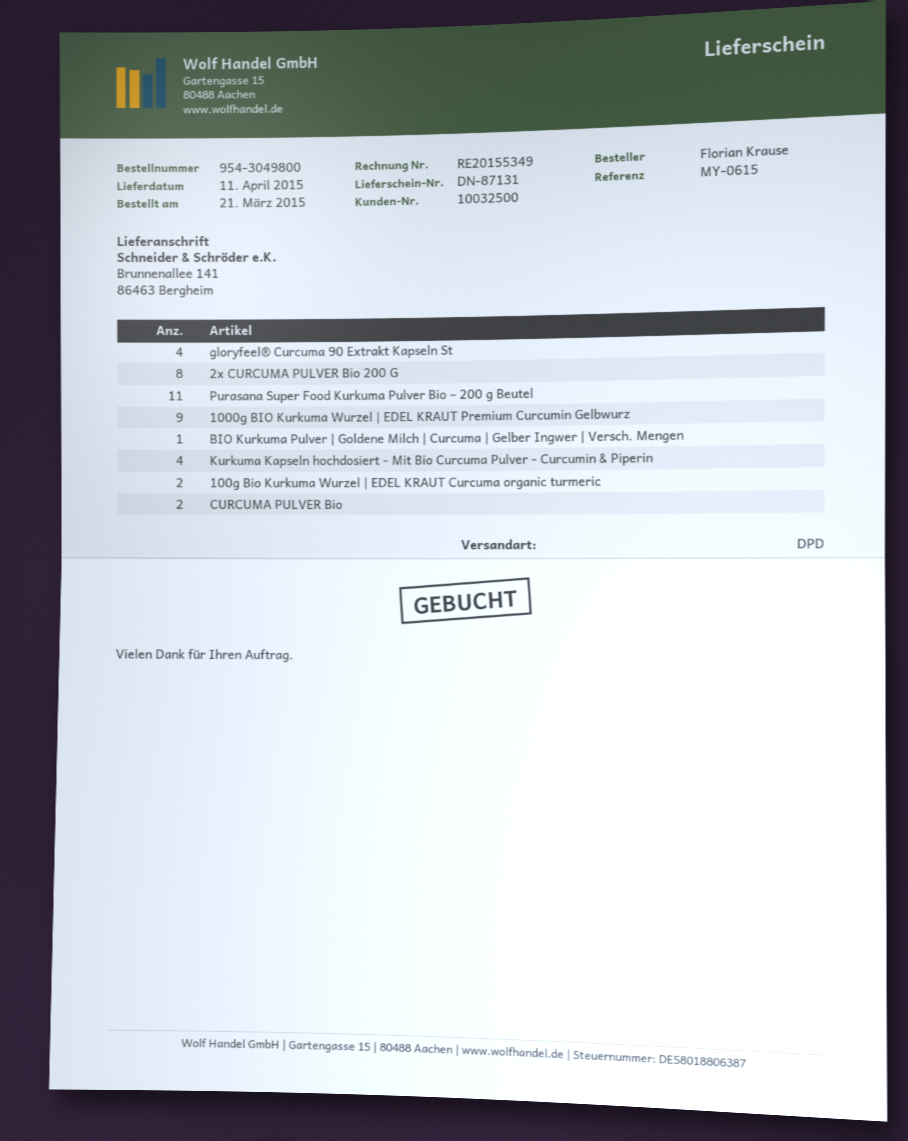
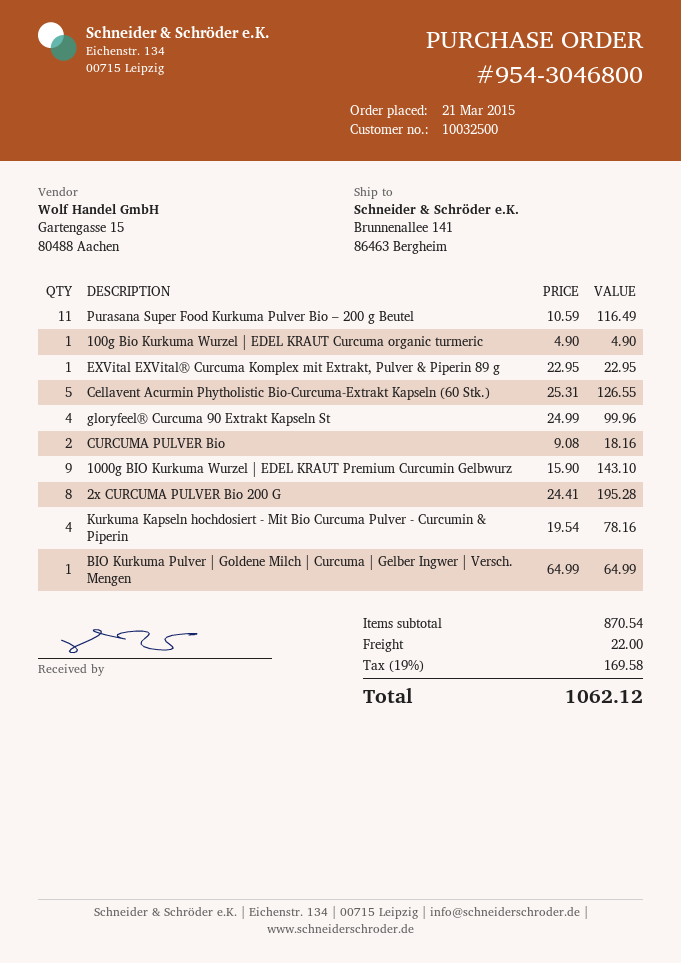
order number: 954-3049800 -> 954-3046800
100g Bio Kurkuma Wurzel | EDEL KRAUT Curcuma organic turmeric: 2 -> 1
EXVital EXVital® Curcuma Komplex mit Extrakt, Pulver & Piperin 89 g: none -> 1
Cellavent Acurmin Phytholistic Bio-Curcuma-Extrakt Kapseln (60 Stk.): none -> 5

